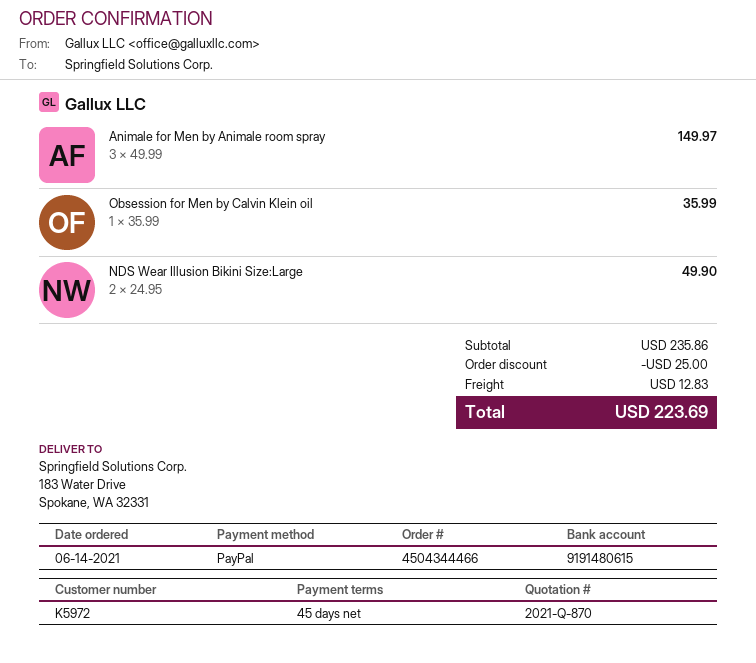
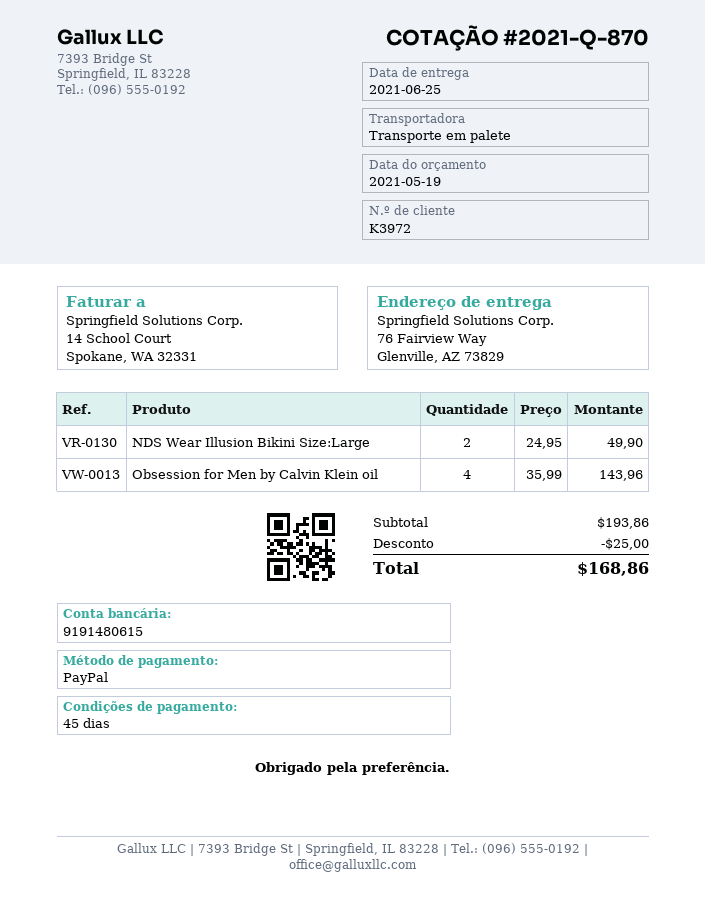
customer number: K5972 -> K3972
ship to: 183 Water Drive, Spokane, WA 32331 -> 76 Fairview Way, Glenville, AZ 73829
Animale for Men by Animale room spray: 3 x 49.99 = 149.97 -> none
Obsession for Men by Calvin Klein oil: 1 x 35.99 = 35.99 -> 4 x 35.99 = 143.96
subtotal: 235.86 -> 193.86
shipping: 12.83 -> none
total: 223.69 -> 168.86

